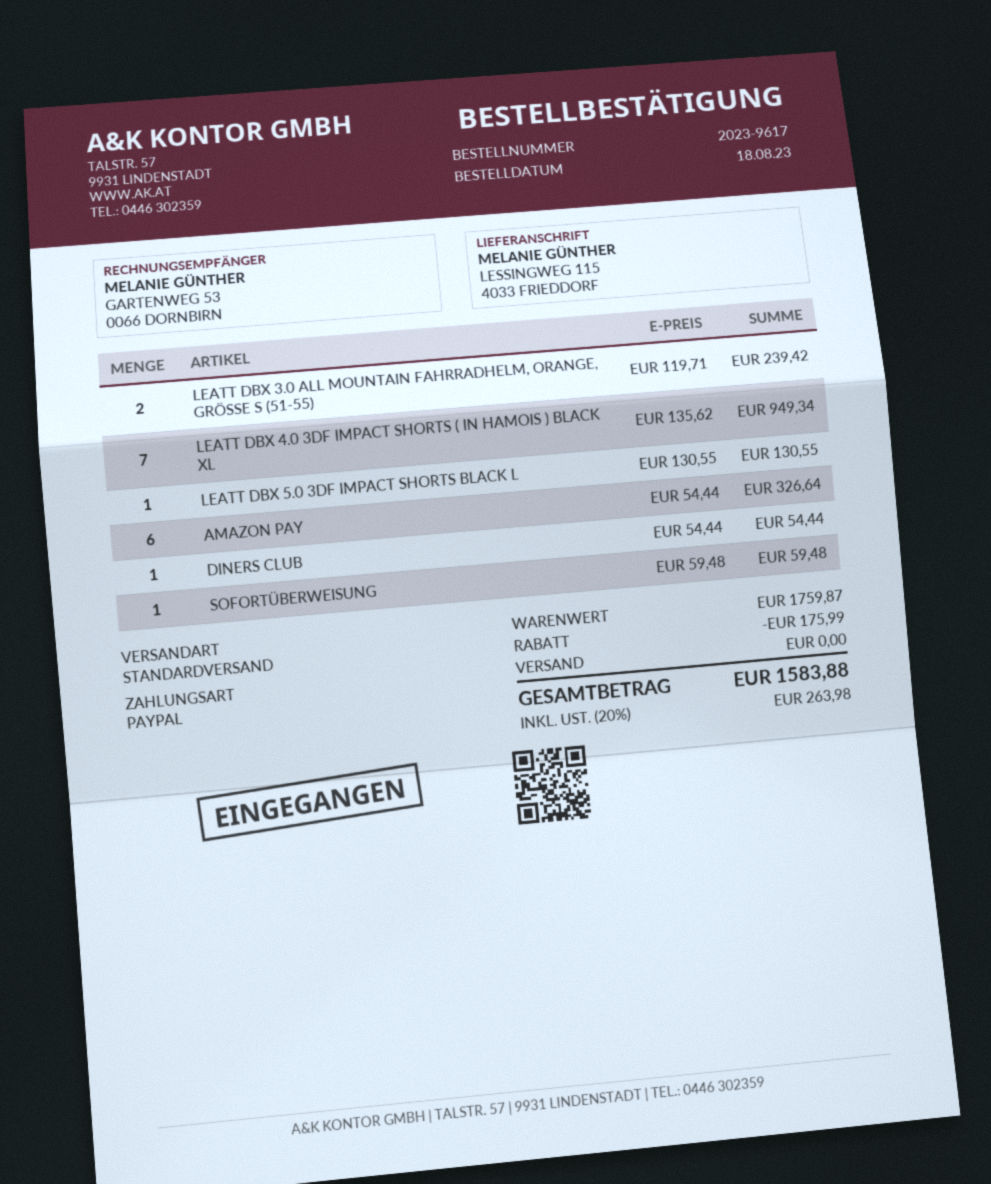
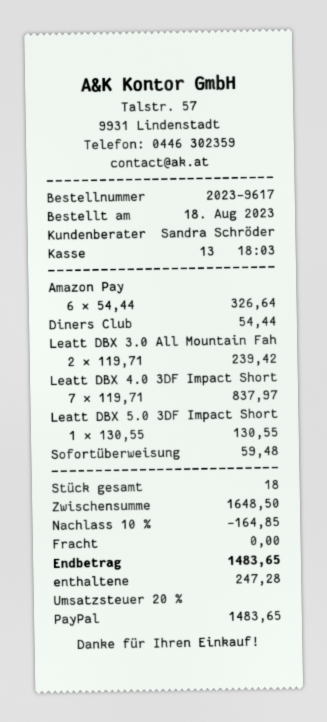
LEATT DBX 4.0 3DF IMPACT SHORTS ( IN HAMOIS ) BLACK XL: 7 x 135.62 = 949.34 -> 7 x 119.71 = 837.97
subtotal: 1759.87 -> 1648.50
discount: 175.99 -> 164.85
tax: 20% = 263.98 -> 20% = 247.28
total: 1583.88 -> 1483.65

